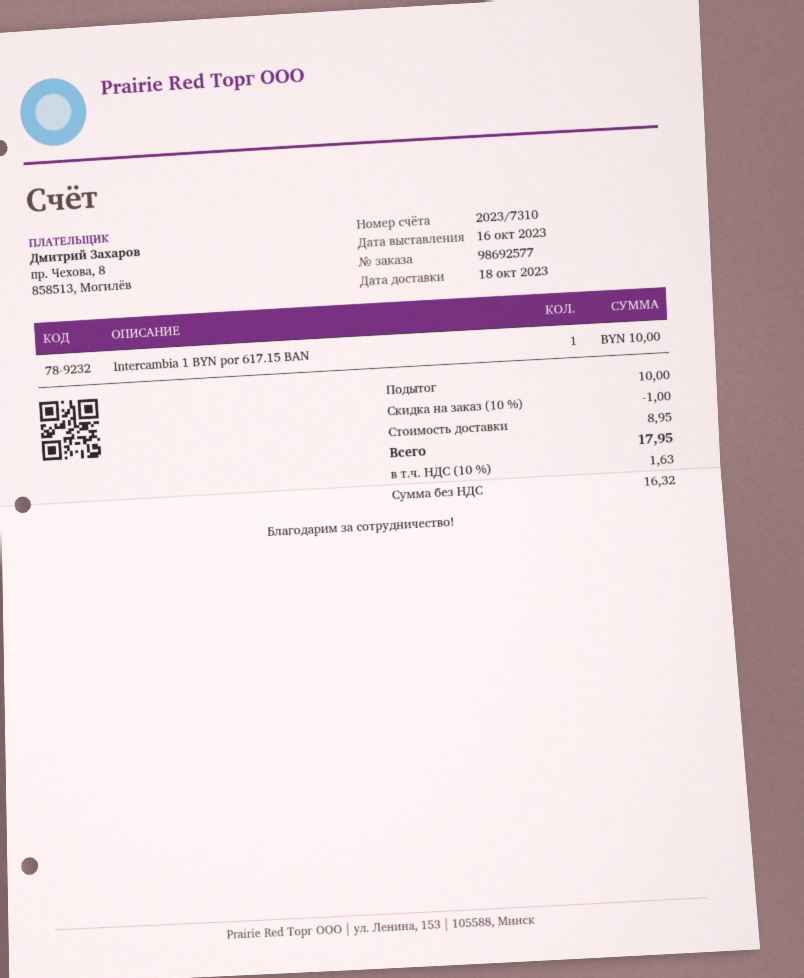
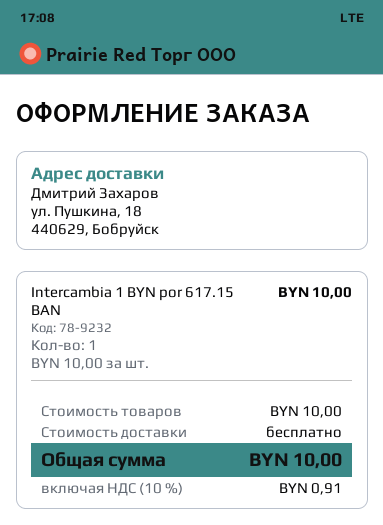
discount: 10% = 1.00 -> none
shipping: 8.95 -> 0.00
tax: 10% = 1.63 -> 10% = 0.91
total: 17.95 -> 10.00

